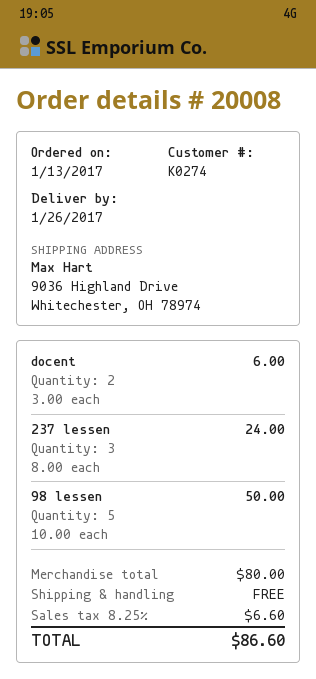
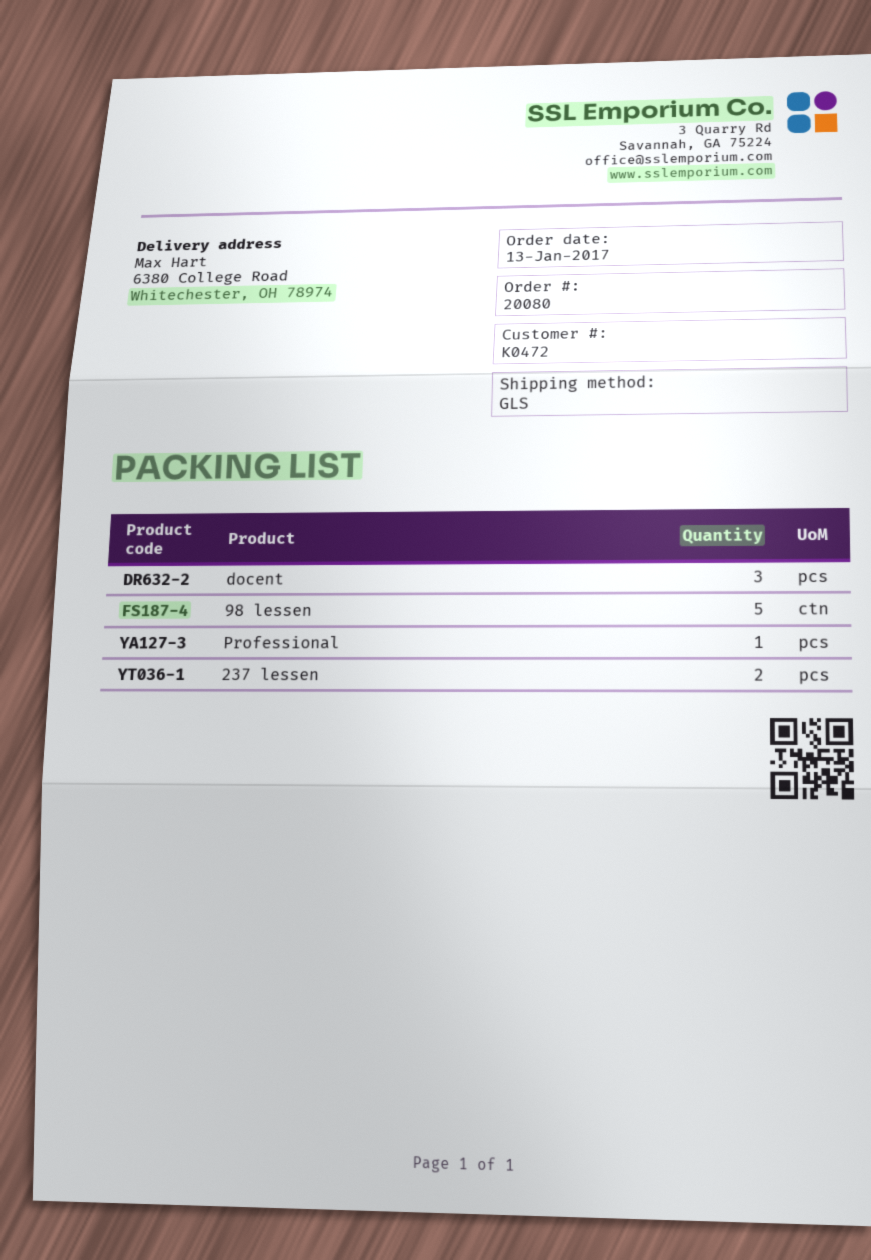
order number: 20008 -> 20080
customer number: K0274 -> K0472
ship to: 9036 Highland Drive, Whitechester, OH 78974 -> 6380 College Road, Whitechester, OH 78974
docent: 2 -> 3
237 lessen: 3 -> 2
Professional: none -> 1

